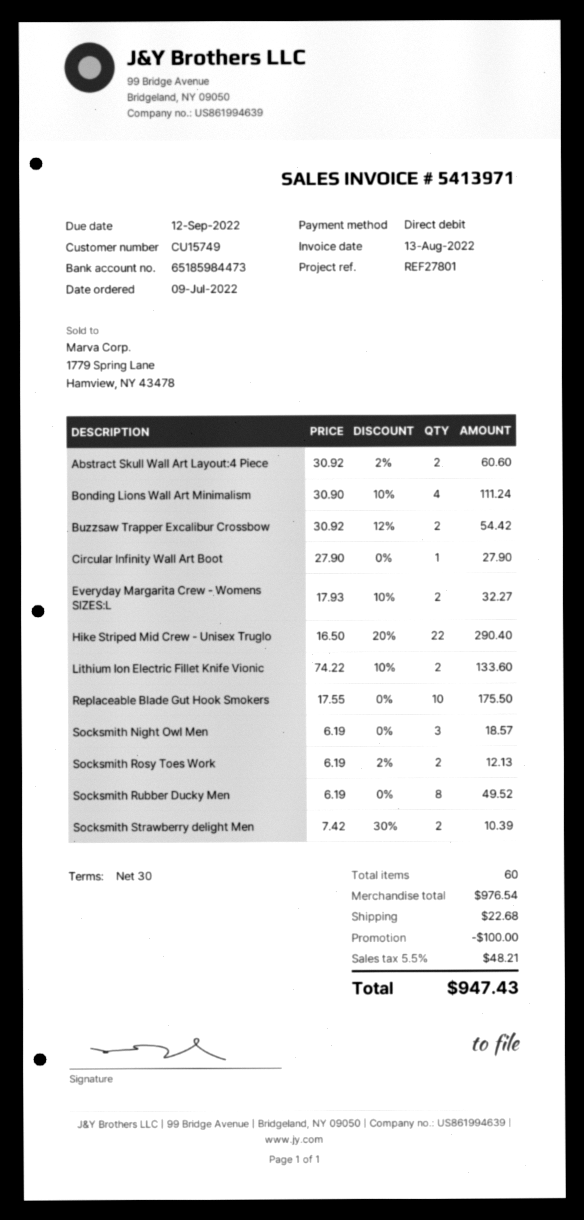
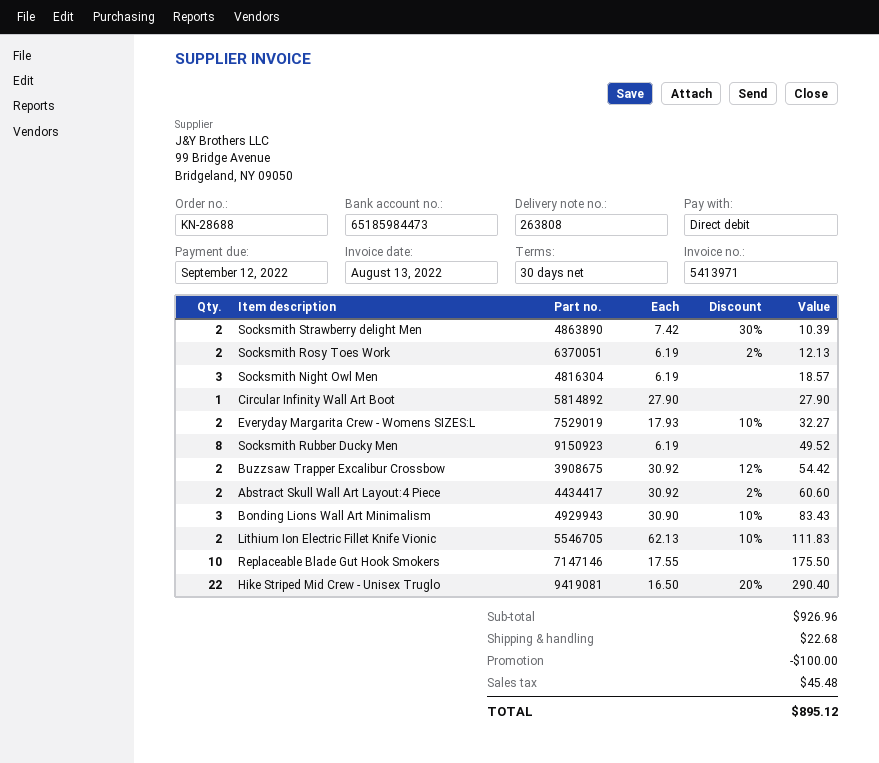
Bonding Lions Wall Art Minimalism: 4 x 30.90 - 10% = 111.24 -> 3 x 30.90 - 10% = 83.43
Lithium Ion Electric Fillet Knife Vionic: 2 x 74.22 - 10% = 133.60 -> 2 x 62.13 - 10% = 111.83
subtotal: 976.54 -> 926.96
tax: 48.21 -> 45.48
total: 947.43 -> 895.12

